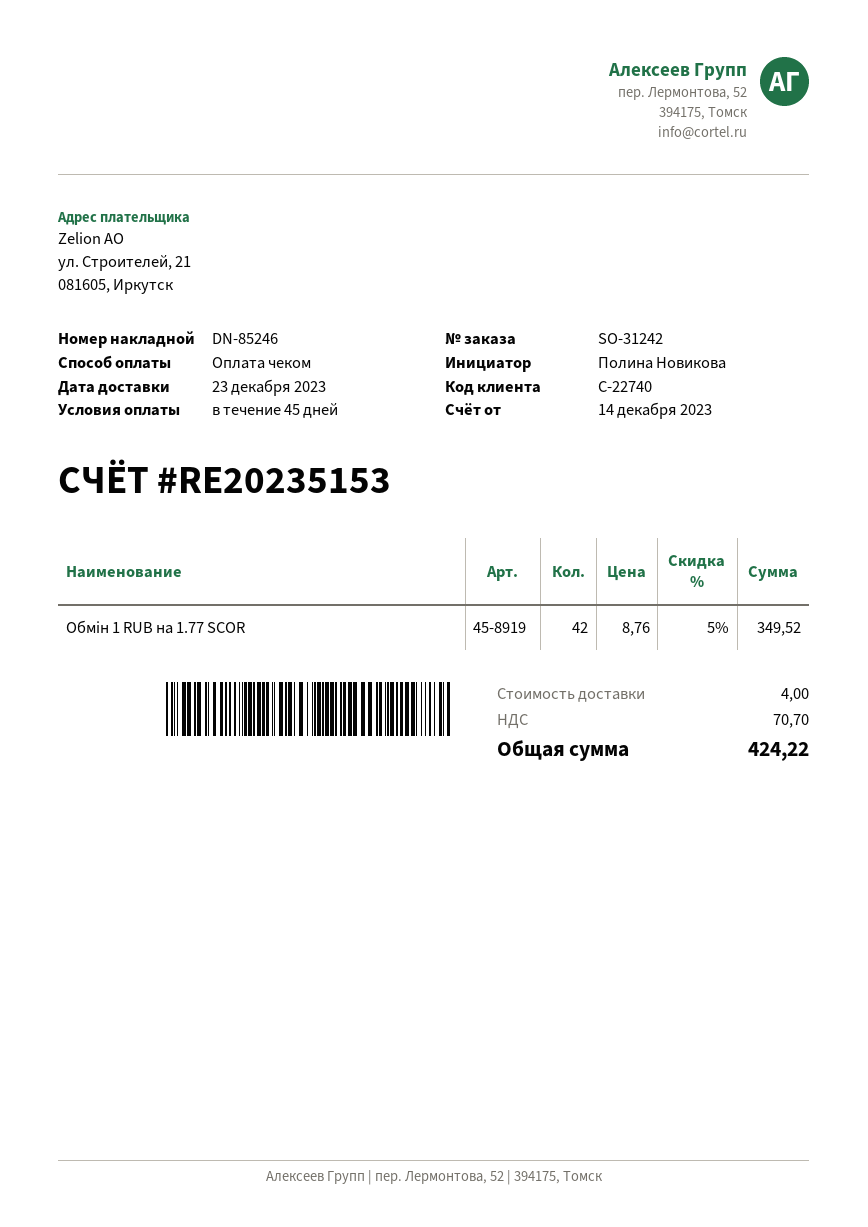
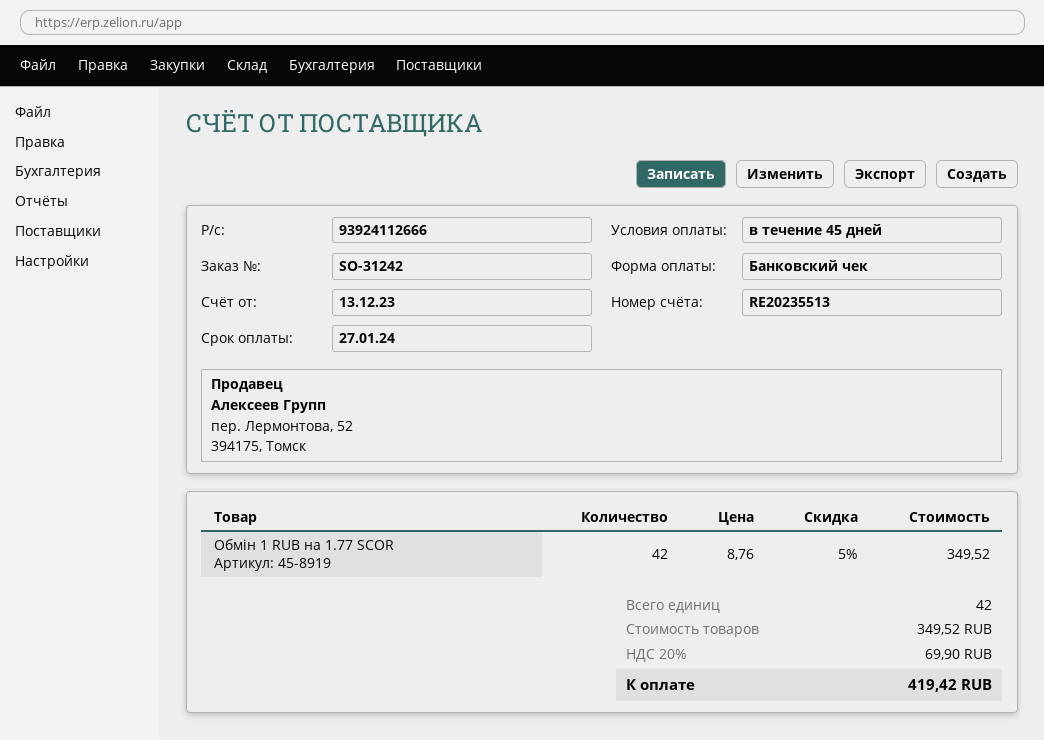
invoice number: RE20235153 -> RE20235513
invoice date: 2023-12-14 -> 2023-12-13
shipping: 4.00 -> none
tax: 70.70 -> 69.90
total: 424.22 -> 419.42

